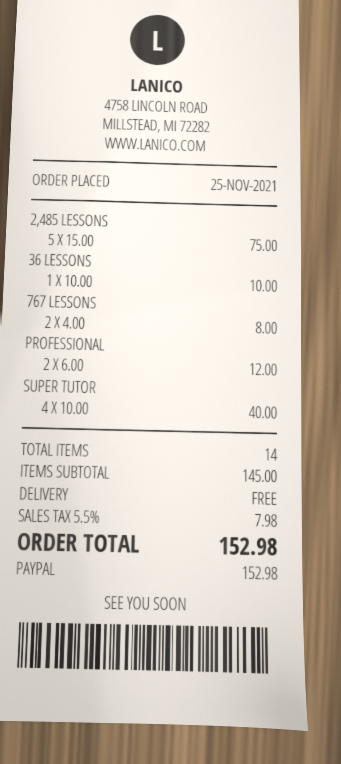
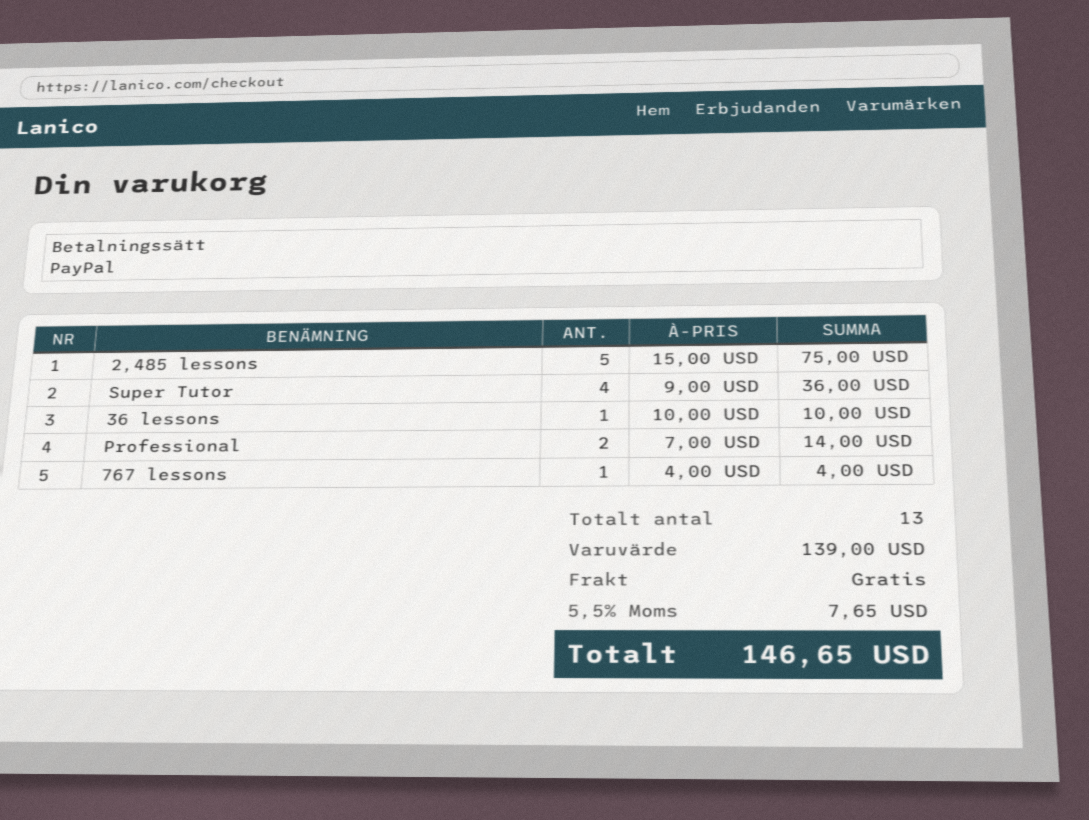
767 LESSONS: 2 x 4.00 = 8.00 -> 1 x 4.00 = 4.00
PROFESSIONAL: 2 x 6.00 = 12.00 -> 2 x 7.00 = 14.00
SUPER TUTOR: 4 x 10.00 = 40.00 -> 4 x 9.00 = 36.00
total quantity: 14 -> 13
subtotal: 145.00 -> 139.00
tax: 5.5% = 7.98 -> 5.5% = 7.65
total: 152.98 -> 146.65

